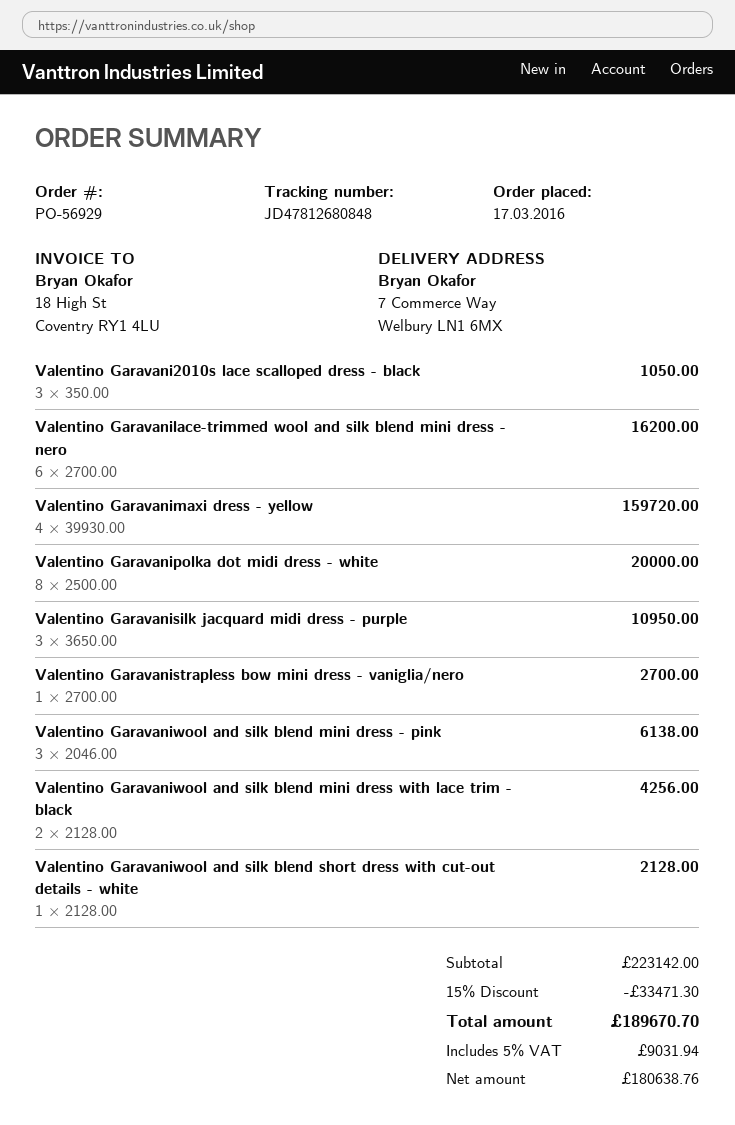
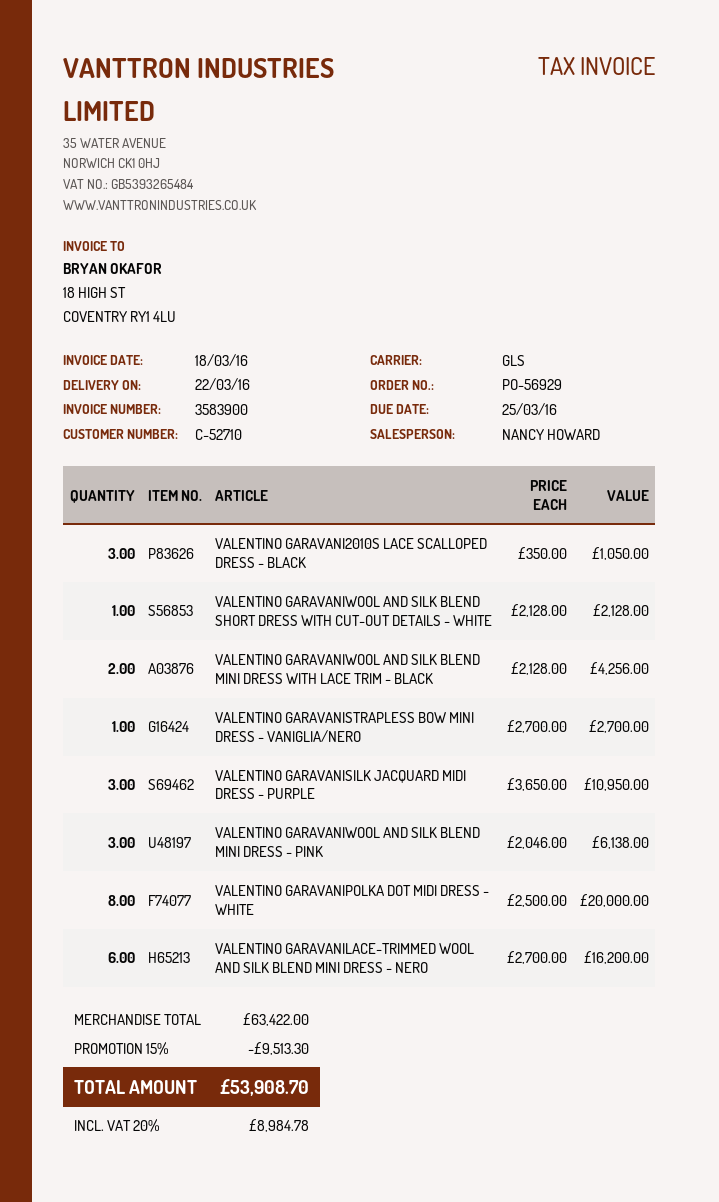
Valentino Garavanimaxi dress - yellow: 4 x 39930.00 = 159720.00 -> none
subtotal: 223142.00 -> 63422.00
discount: 15% = 33471.30 -> 15% = 9513.30
tax: 5% = 9031.94 -> 20% = 8984.78
total: 189670.70 -> 53908.70

